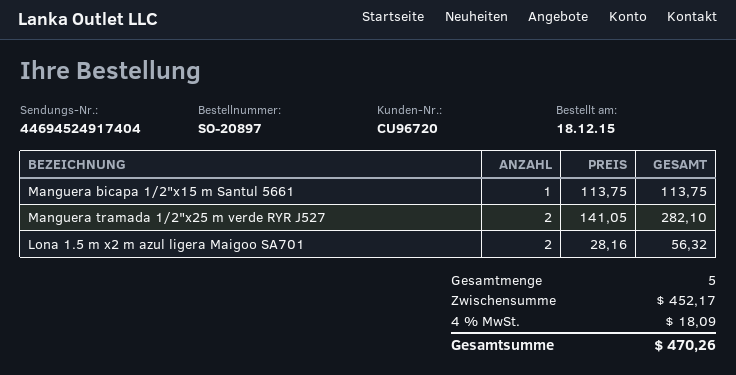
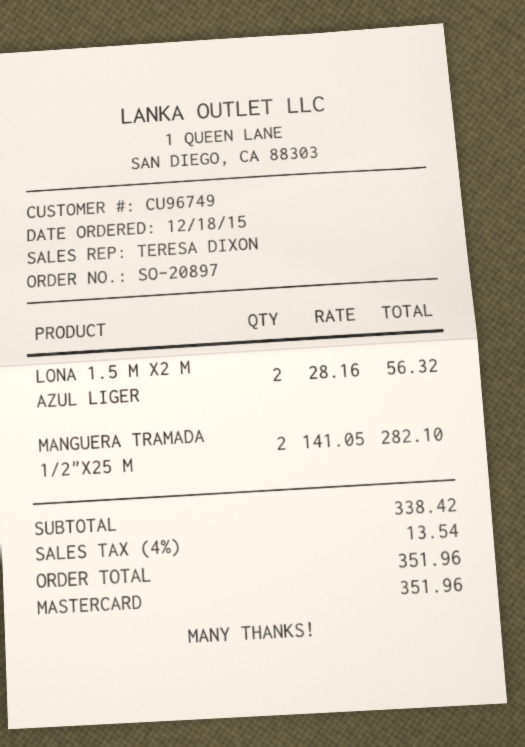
customer number: CU96720 -> CU96749
Manguera bicapa 1/2"x15 m Santul 5661: 1 x 113.75 = 113.75 -> none
subtotal: 452.17 -> 338.42
tax: 4% = 18.09 -> 4% = 13.54
total: 470.26 -> 351.96

